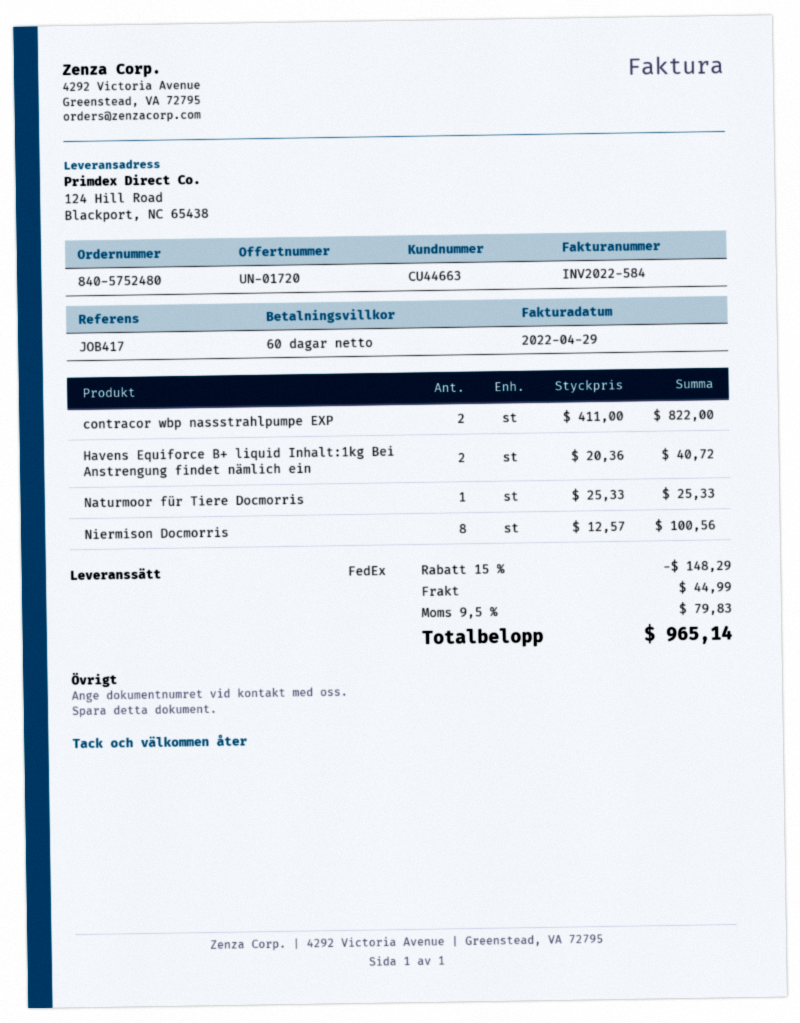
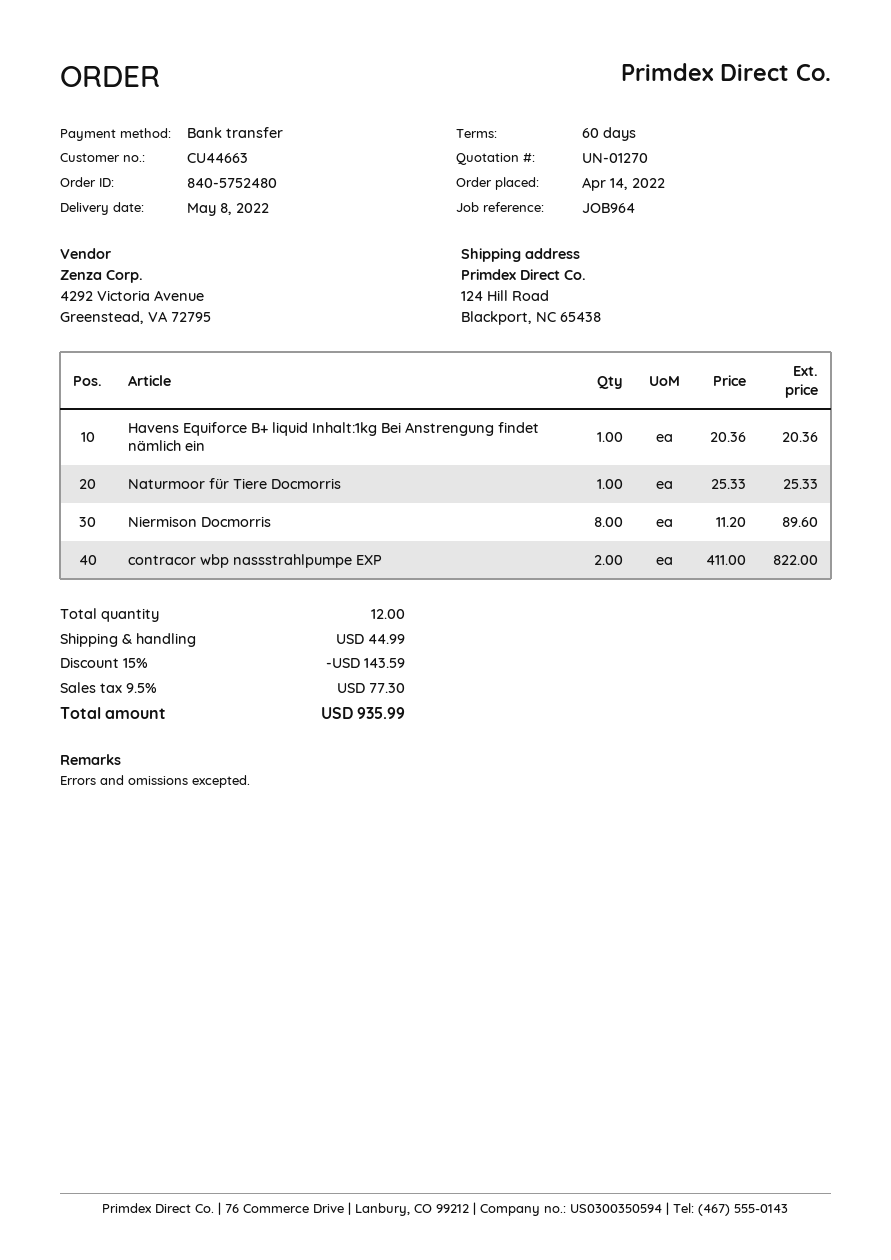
quote number: UN-01720 -> UN-01270
reference: JOB417 -> JOB964
Havens Equiforce B+ liquid Inhalt:1kg Bei Anstrengung findet nämlich ein: 2 x 20.36 = 40.72 -> 1 x 20.36 = 20.36
Niermison Docmorris: 8 x 12.57 = 100.56 -> 8 x 11.20 = 89.60
discount: 15% = 148.29 -> 15% = 143.59
tax: 9.5% = 79.83 -> 9.5% = 77.30
total: 965.14 -> 935.99

